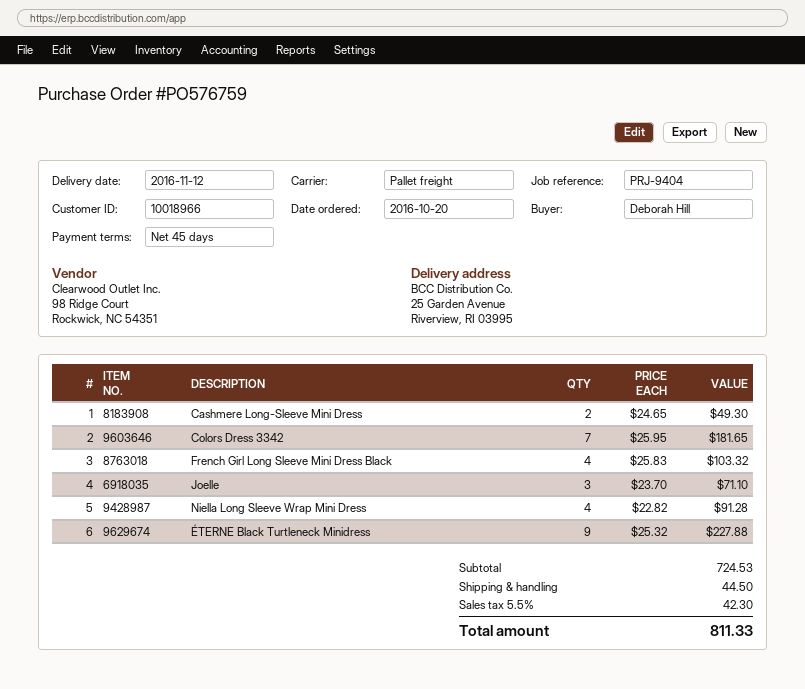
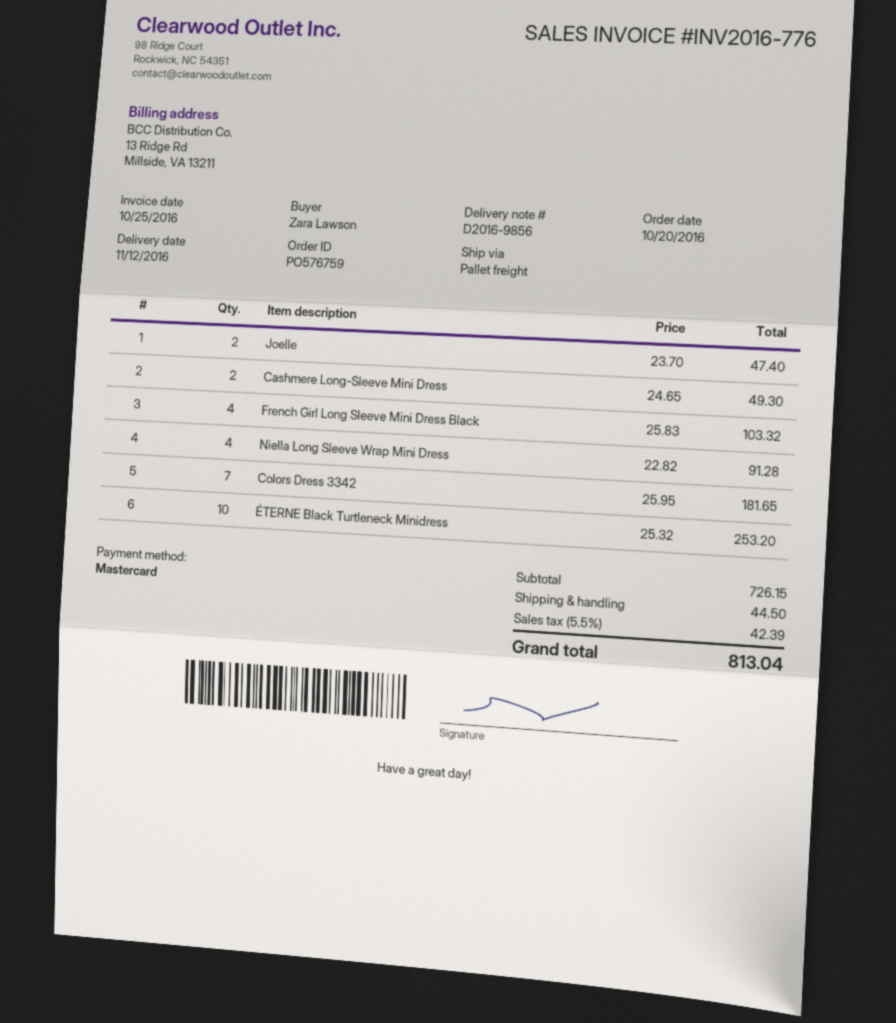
ordered by: Deborah Hill -> Zara Lawson
Joelle: 3 x 23.70 = 71.10 -> 2 x 23.70 = 47.40
ÉTERNE Black Turtleneck Minidress: 9 x 25.32 = 227.88 -> 10 x 25.32 = 253.20
subtotal: 724.53 -> 726.15
tax: 5.5% = 42.30 -> 5.5% = 42.39
total: 811.33 -> 813.04

